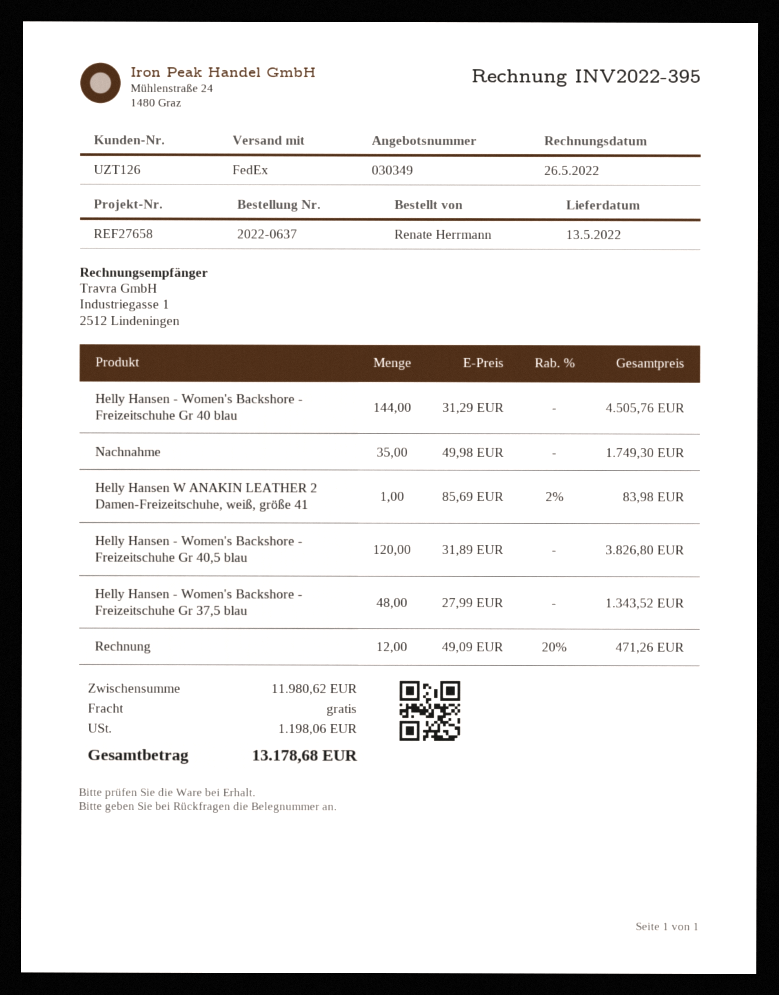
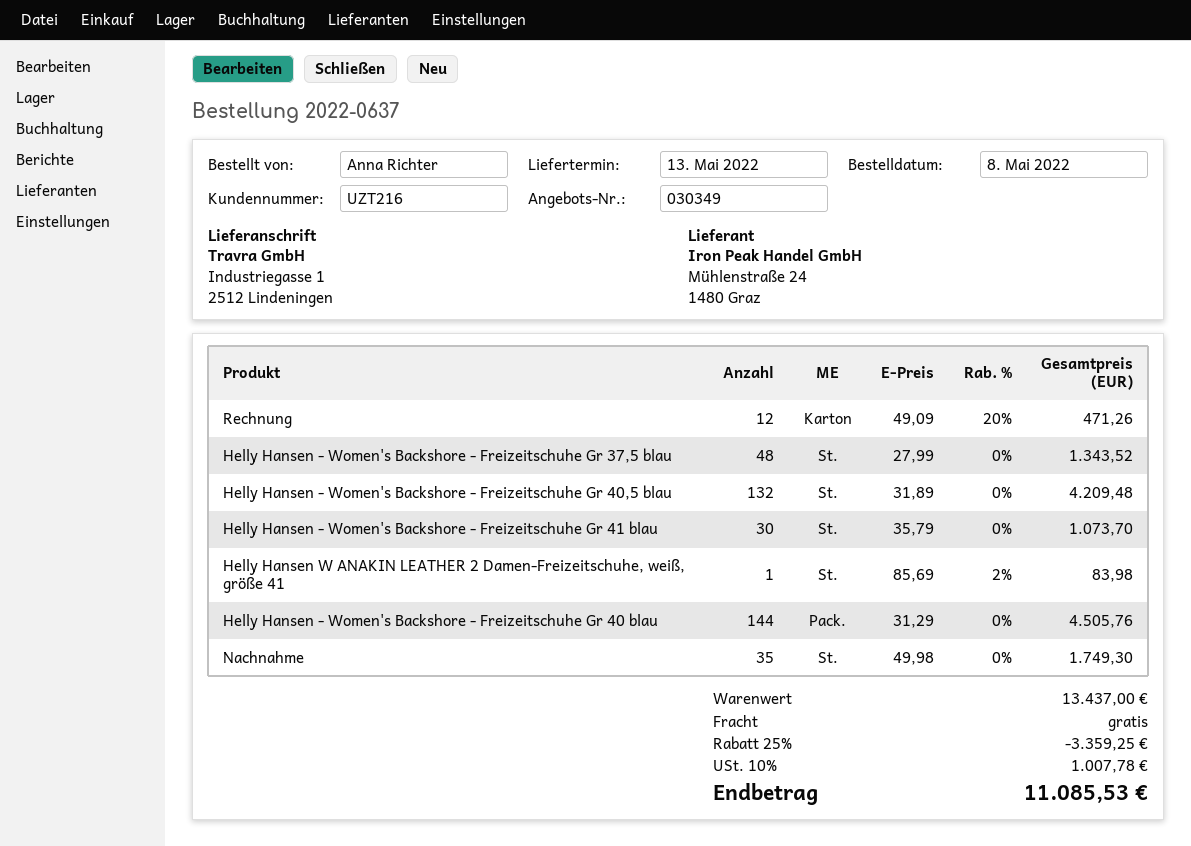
customer number: UZT126 -> UZT216
ordered by: Renate Herrmann -> Anna Richter
Helly Hansen - Women's Backshore - Freizeitschuhe Gr 40,5 blau: 120 x 31.89 = 3826.80 -> 132 x 31.89 = 4209.48
Helly Hansen - Women's Backshore - Freizeitschuhe Gr 41 blau: none -> 30 x 35.79 = 1073.70
subtotal: 11980.62 -> 13437.00
discount: none -> 25% = 3359.25
tax: 1198.06 -> 1007.78
total: 13178.68 -> 11085.53

